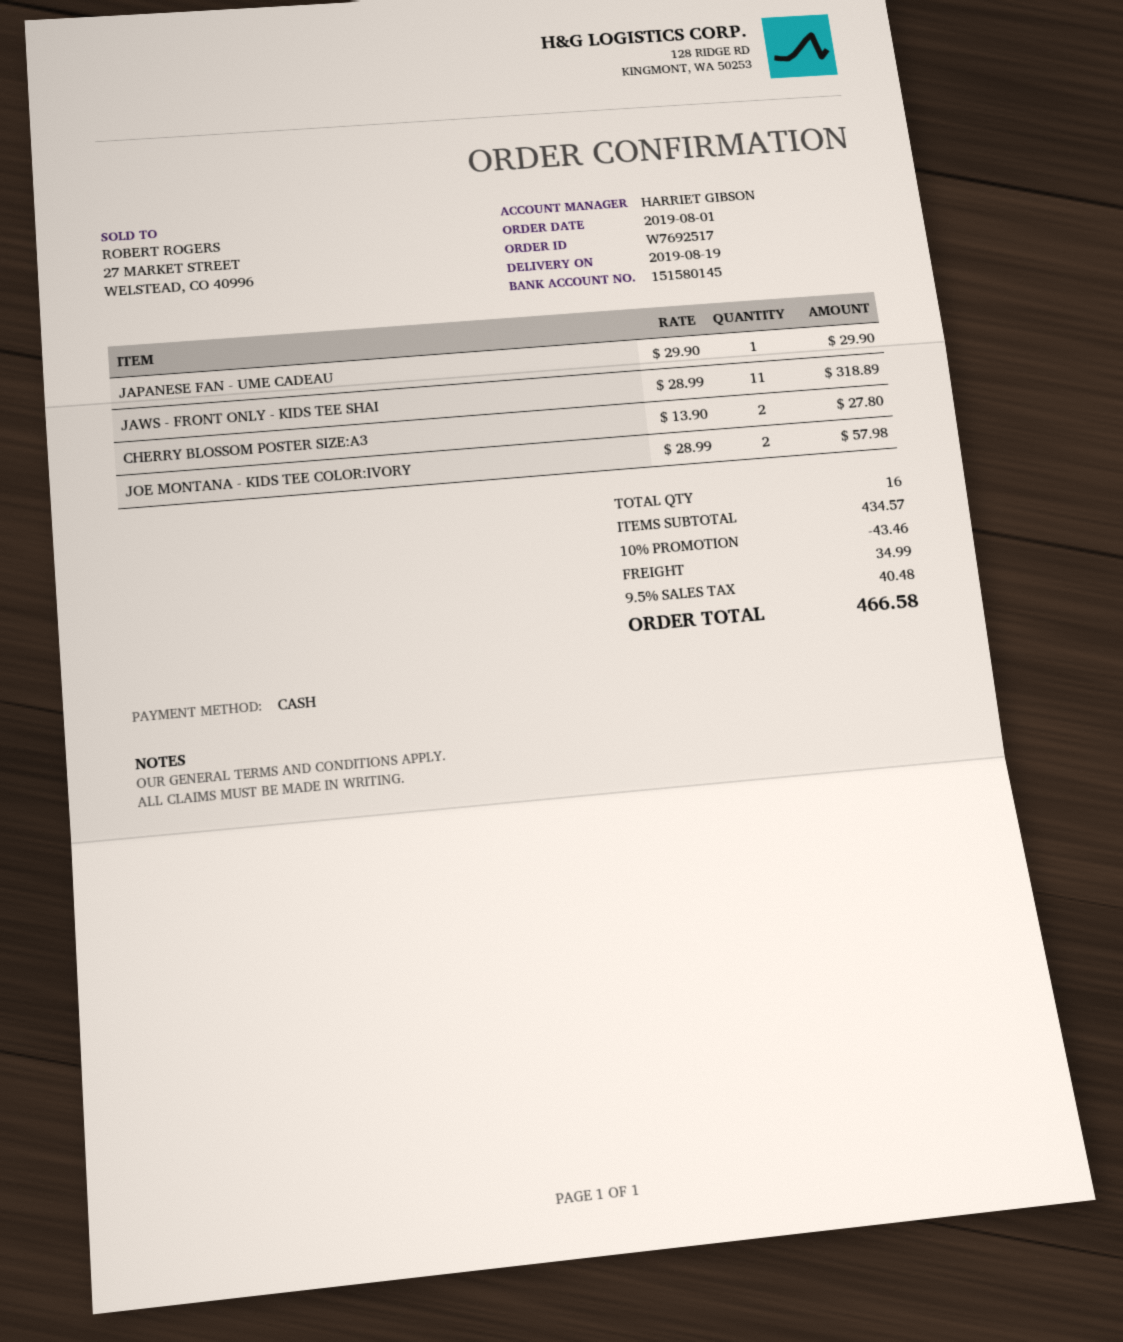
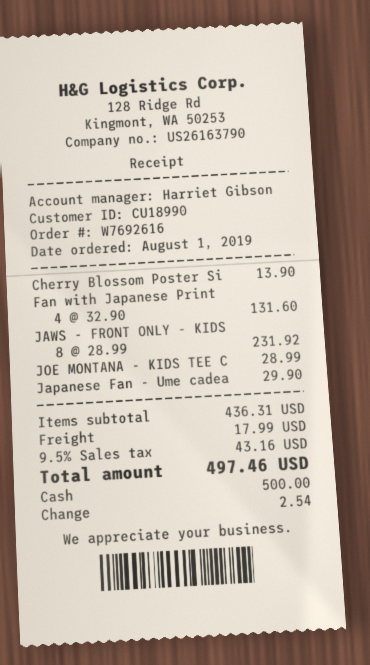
order number: W7692517 -> W7692616
JAWS - FRONT ONLY - KIDS TEE SHAI: 11 x 28.99 = 318.89 -> 8 x 28.99 = 231.92
CHERRY BLOSSOM POSTER SIZE:A3: 2 x 13.90 = 27.80 -> 1 x 13.90 = 13.90
JOE MONTANA - KIDS TEE COLOR:IVORY: 2 x 28.99 = 57.98 -> 1 x 28.99 = 28.99
Fan with Japanese Print: none -> 4 x 32.90 = 131.60
subtotal: 434.57 -> 436.31
discount: 10% = 43.46 -> none
shipping: 34.99 -> 17.99
tax: 9.5% = 40.48 -> 9.5% = 43.16
total: 466.58 -> 497.46

